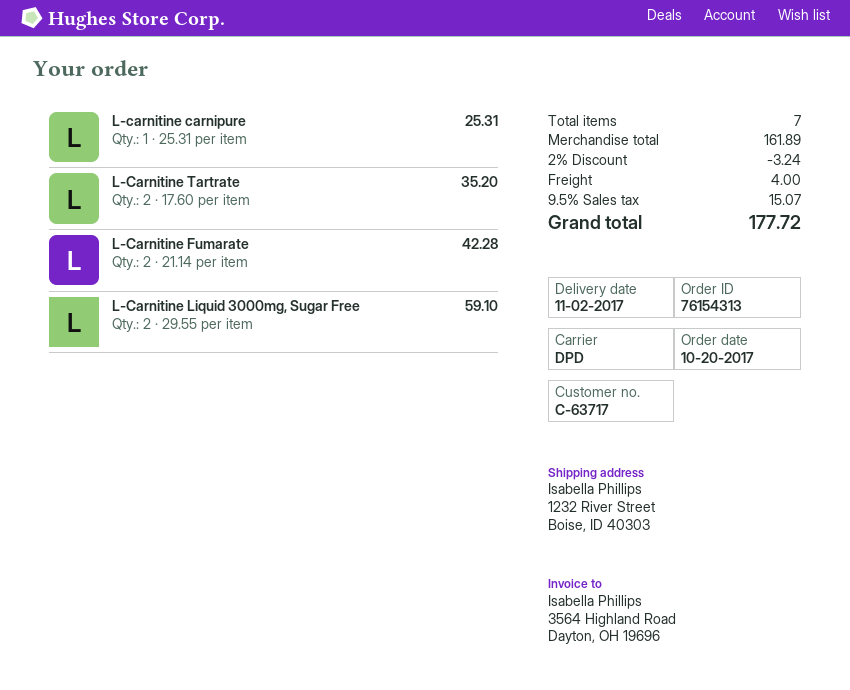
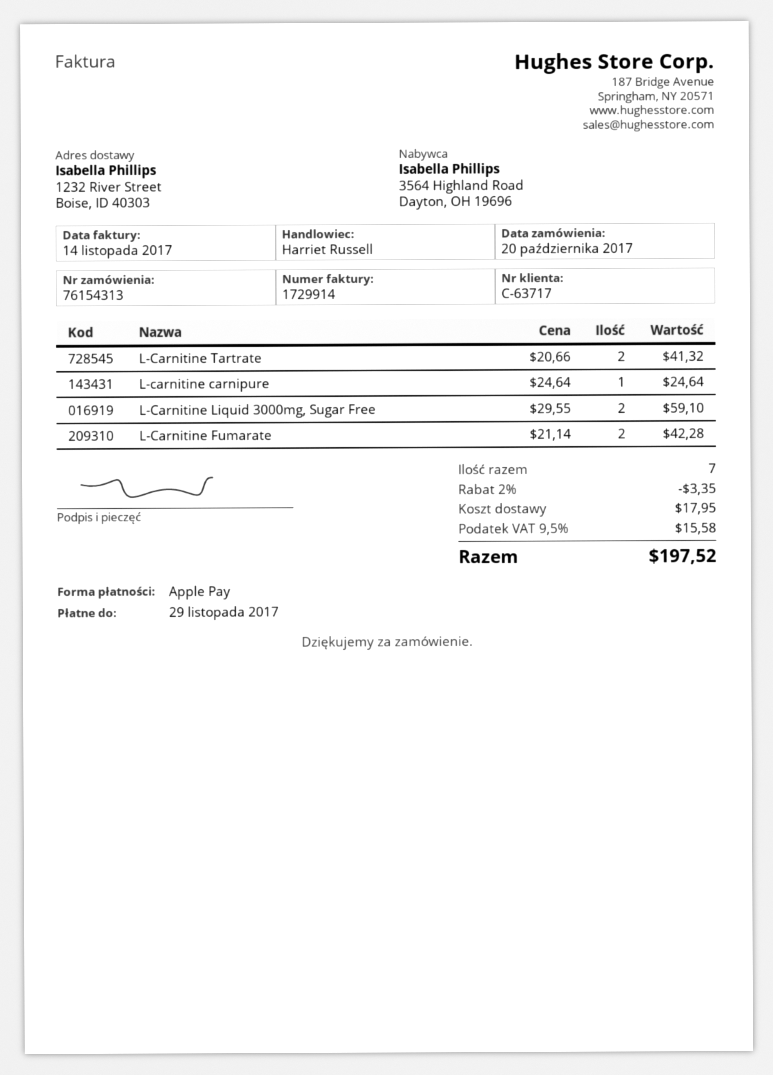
L-carnitine carnipure: 1 x 25.31 = 25.31 -> 1 x 24.64 = 24.64
L-Carnitine Tartrate: 2 x 17.60 = 35.20 -> 2 x 20.66 = 41.32
discount: 2% = 3.24 -> 2% = 3.35
shipping: 4.00 -> 17.95
tax: 9.5% = 15.07 -> 9.5% = 15.58
total: 177.72 -> 197.52

